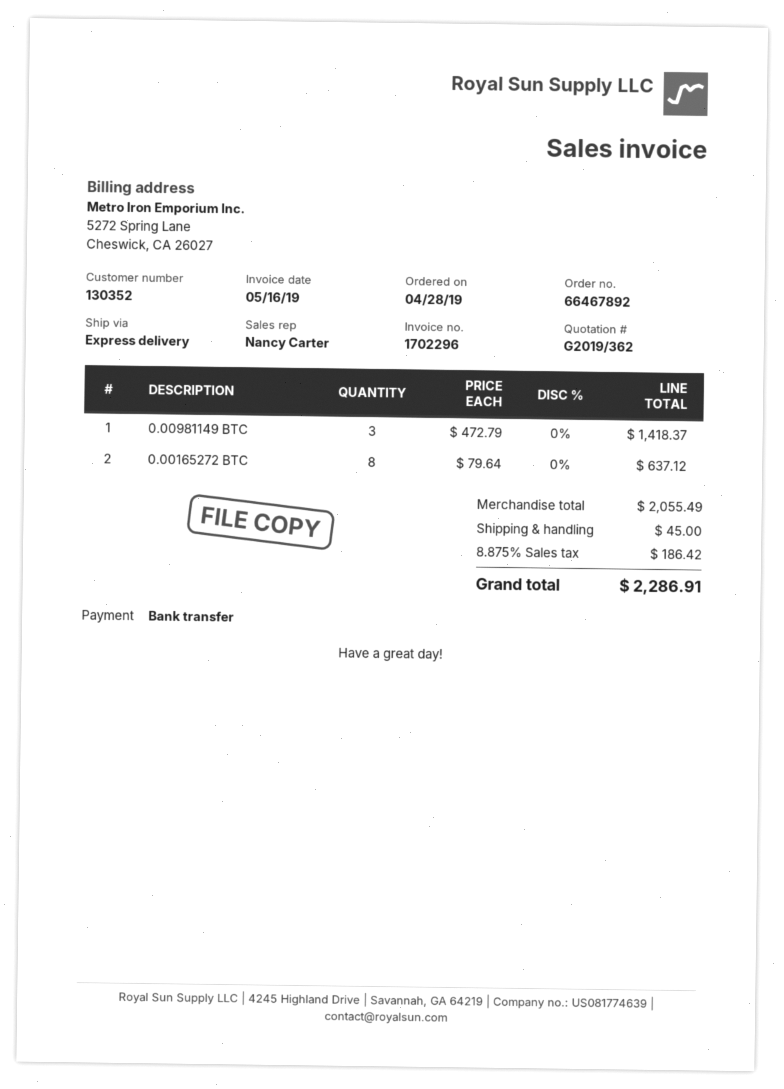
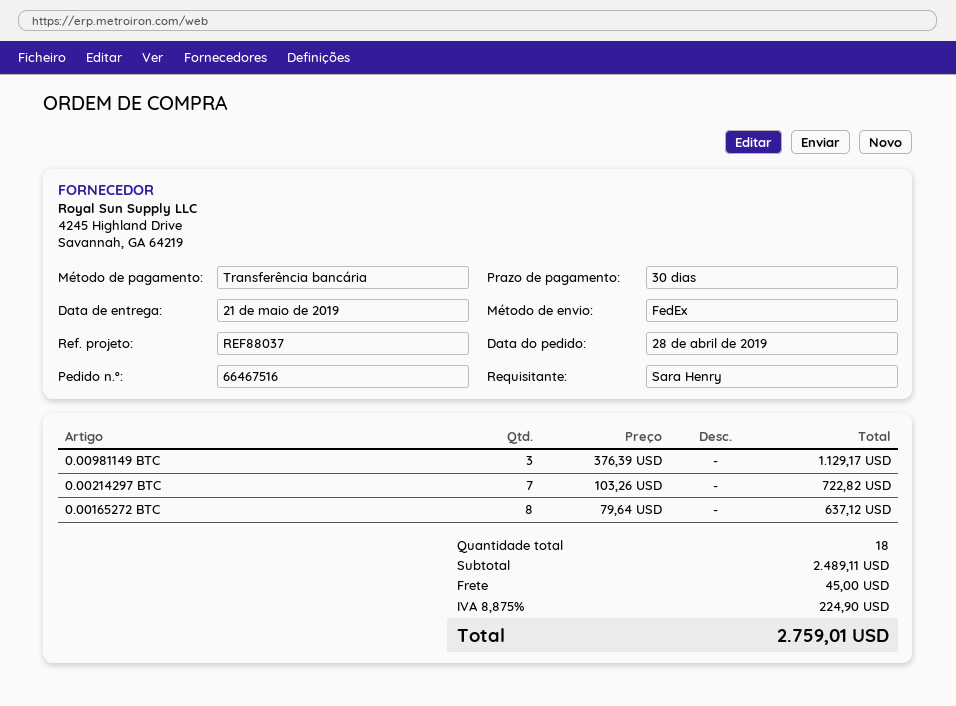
order number: 66467892 -> 66467516
shipping method: express -> FedEx
0.00981149 BTC: 3 x 472.79 = 1418.37 -> 3 x 376.39 = 1129.17
0.00214297 BTC: none -> 7 x 103.26 = 722.82
subtotal: 2055.49 -> 2489.11
tax: 8.875% = 186.42 -> 8.875% = 224.90
total: 2286.91 -> 2759.01

